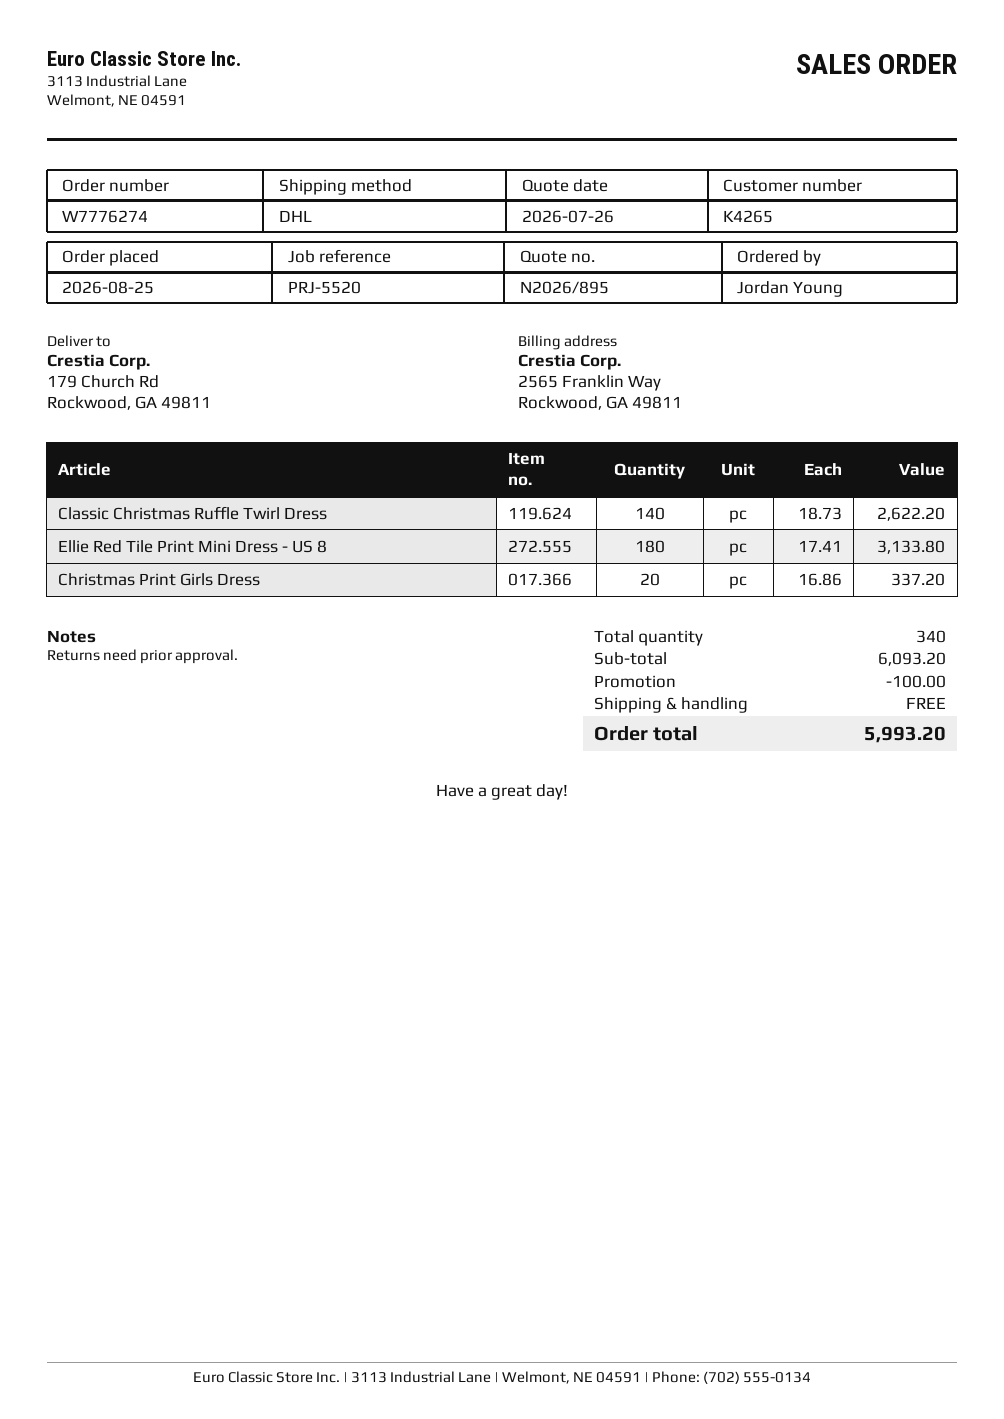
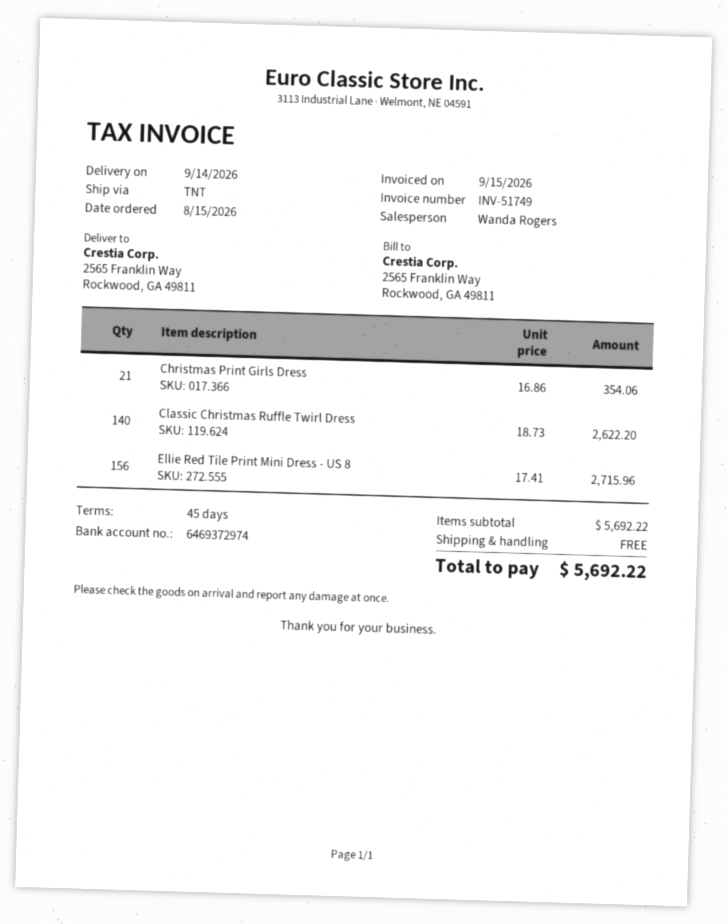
order date: 2026-08-25 -> 2026-08-15
shipping method: DHL -> TNT
ship to: 179 Church Rd, Rockwood, GA 49811 -> 2565 Franklin Way, Rockwood, GA 49811
Ellie Red Tile Print Mini Dress - US 8: 180 x 17.41 = 3133.80 -> 156 x 17.41 = 2715.96
Christmas Print Girls Dress: 20 x 16.86 = 337.20 -> 21 x 16.86 = 354.06
subtotal: 6093.20 -> 5692.22
discount: 100.00 -> none
total: 5993.20 -> 5692.22

